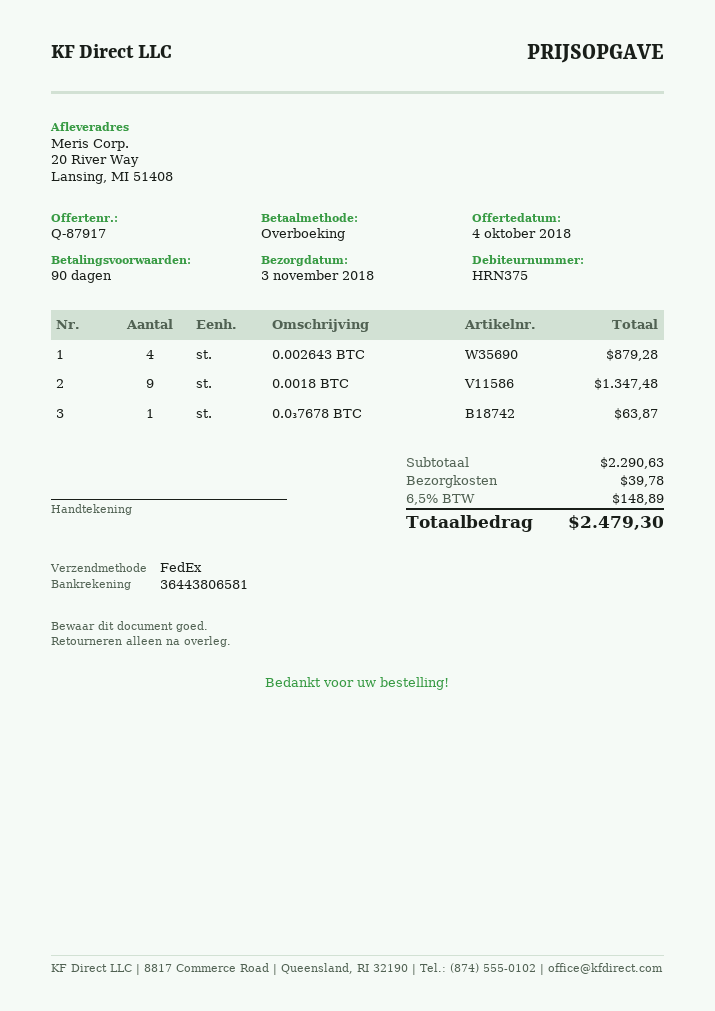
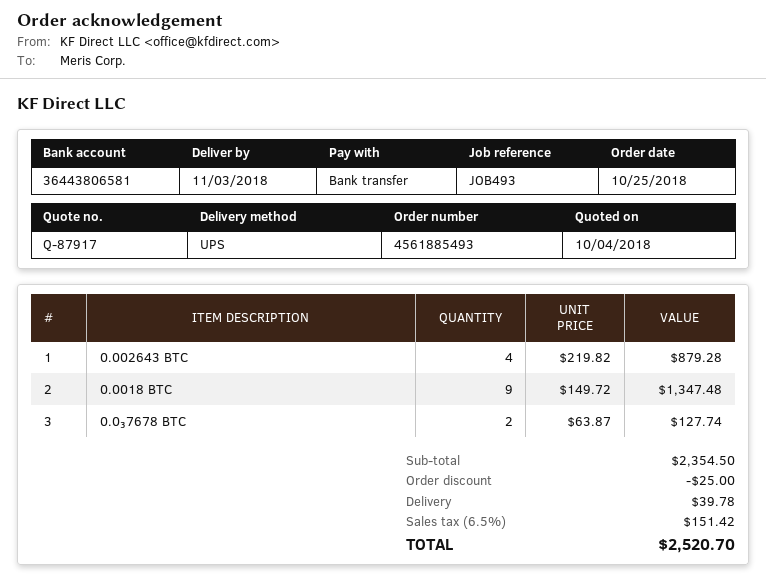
shipping method: FedEx -> UPS
0.0₃7678 BTC: 1 for 63.87 -> 2 for 127.74
subtotal: 2290.63 -> 2354.50
discount: none -> 25.00
tax: 6.5% = 148.89 -> 6.5% = 151.42
total: 2479.30 -> 2520.70

